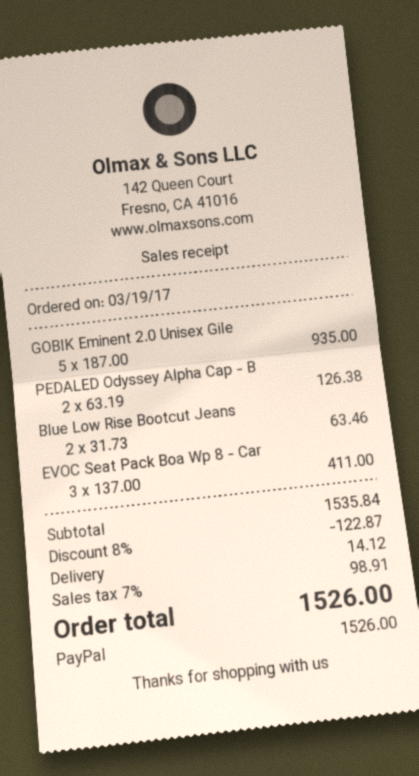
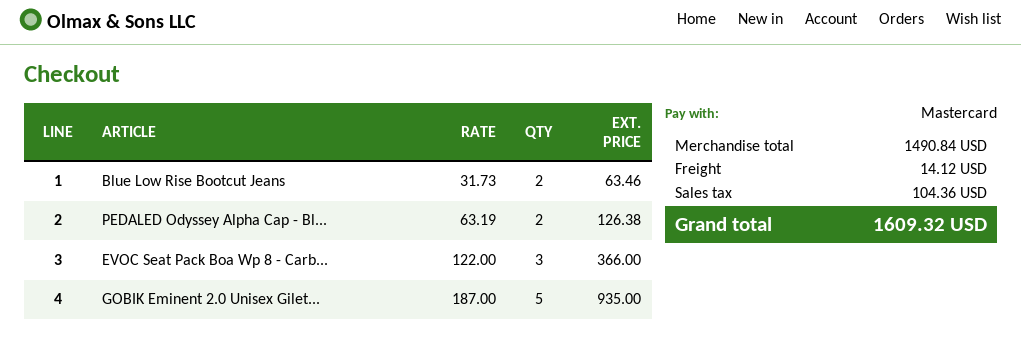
payment method: PayPal -> Mastercard
EVOC Seat Pack Boa Wp 8 - Car: 3 x 137.00 = 411.00 -> 3 x 122.00 = 366.00
subtotal: 1535.84 -> 1490.84
discount: 8% = 122.87 -> none
tax: 98.91 -> 104.36
total: 1526.00 -> 1609.32

